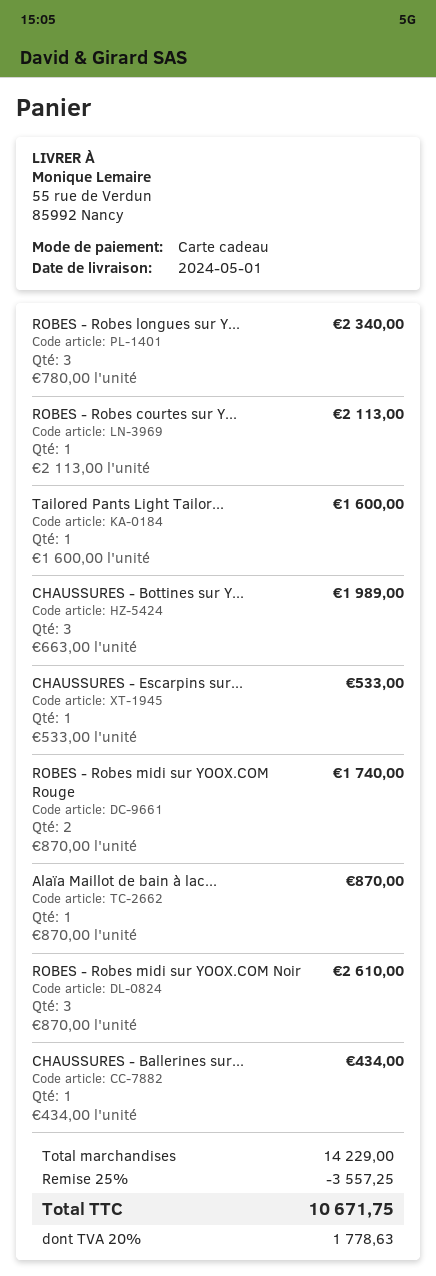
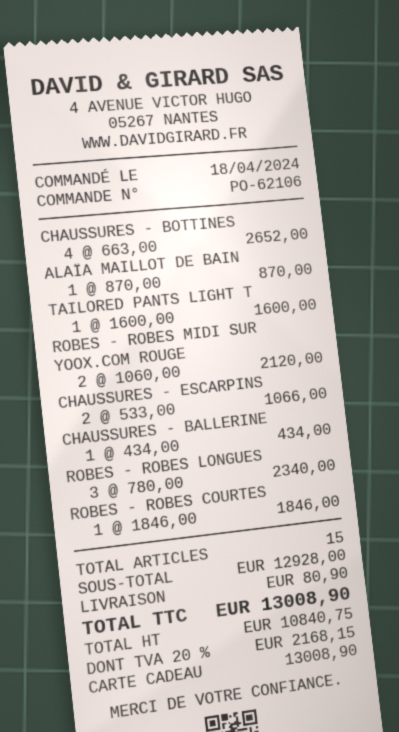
ROBES - Robes courtes sur Y...: 1 x 2113.00 = 2113.00 -> 1 x 1846.00 = 1846.00
CHAUSSURES - Bottines sur Y...: 3 x 663.00 = 1989.00 -> 4 x 663.00 = 2652.00
CHAUSSURES - Escarpins sur...: 1 x 533.00 = 533.00 -> 2 x 533.00 = 1066.00
ROBES - Robes midi sur YOOX.COM Rouge: 2 x 870.00 = 1740.00 -> 2 x 1060.00 = 2120.00
ROBES - Robes midi sur YOOX.COM Noir: 3 x 870.00 = 2610.00 -> none
subtotal: 14229.00 -> 12928.00
discount: 25% = 3557.25 -> none
shipping: none -> 80.90
tax: 20% = 1778.63 -> 20% = 2168.15
total: 10671.75 -> 13008.90

